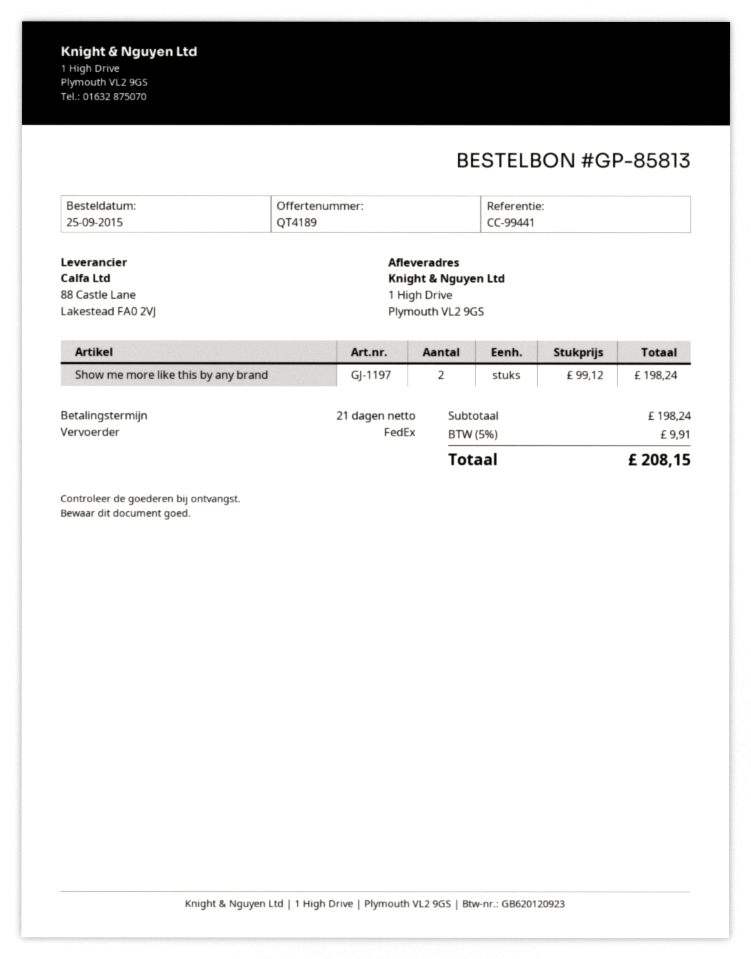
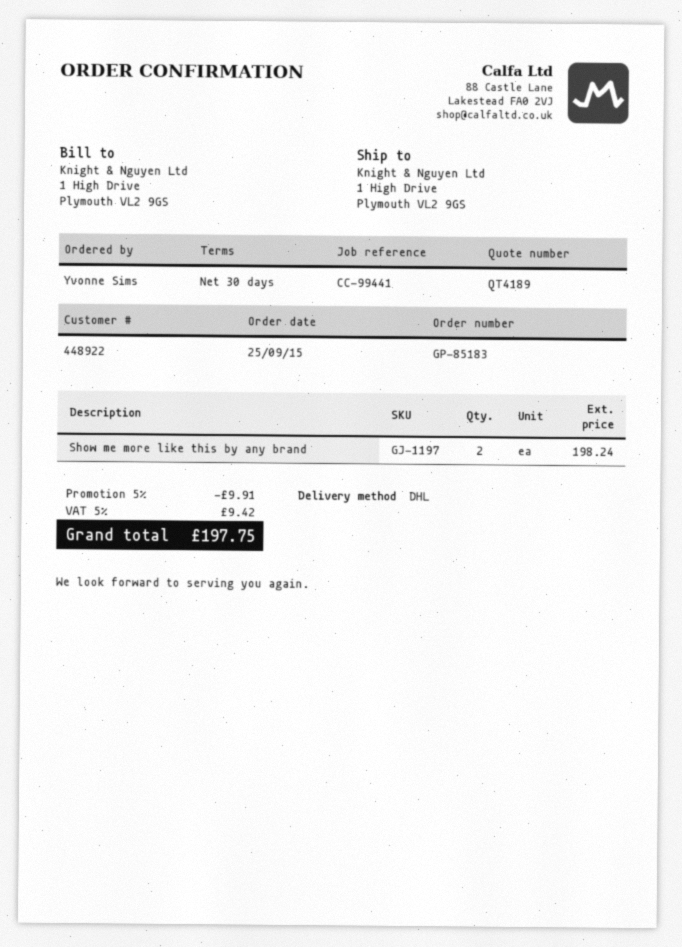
order number: GP-85813 -> GP-85183
payment terms: 21 days -> 30 days
shipping method: FedEx -> DHL
discount: none -> 5% = 9.91
tax: 5% = 9.91 -> 5% = 9.42
total: 208.15 -> 197.75

